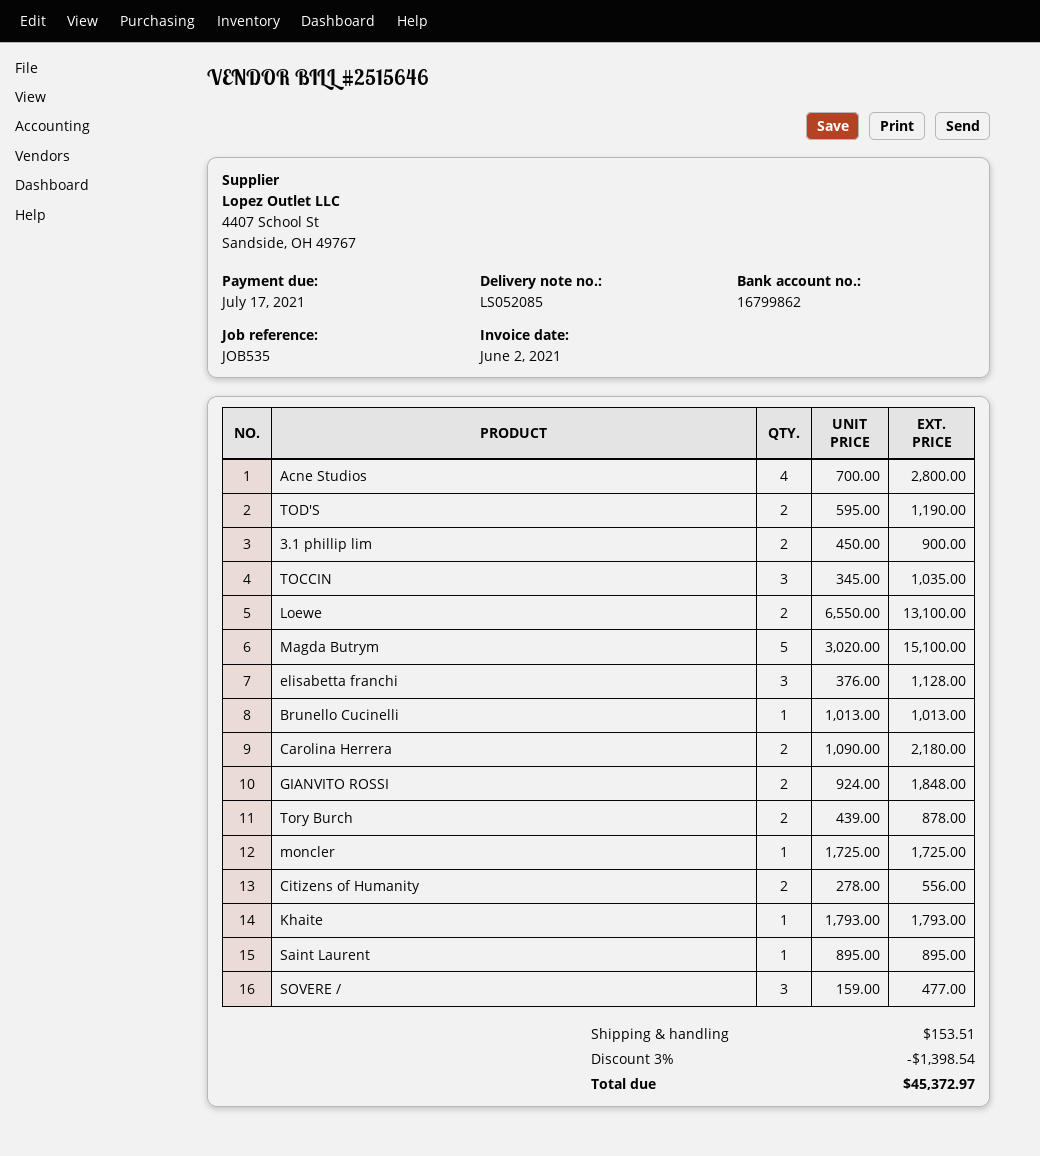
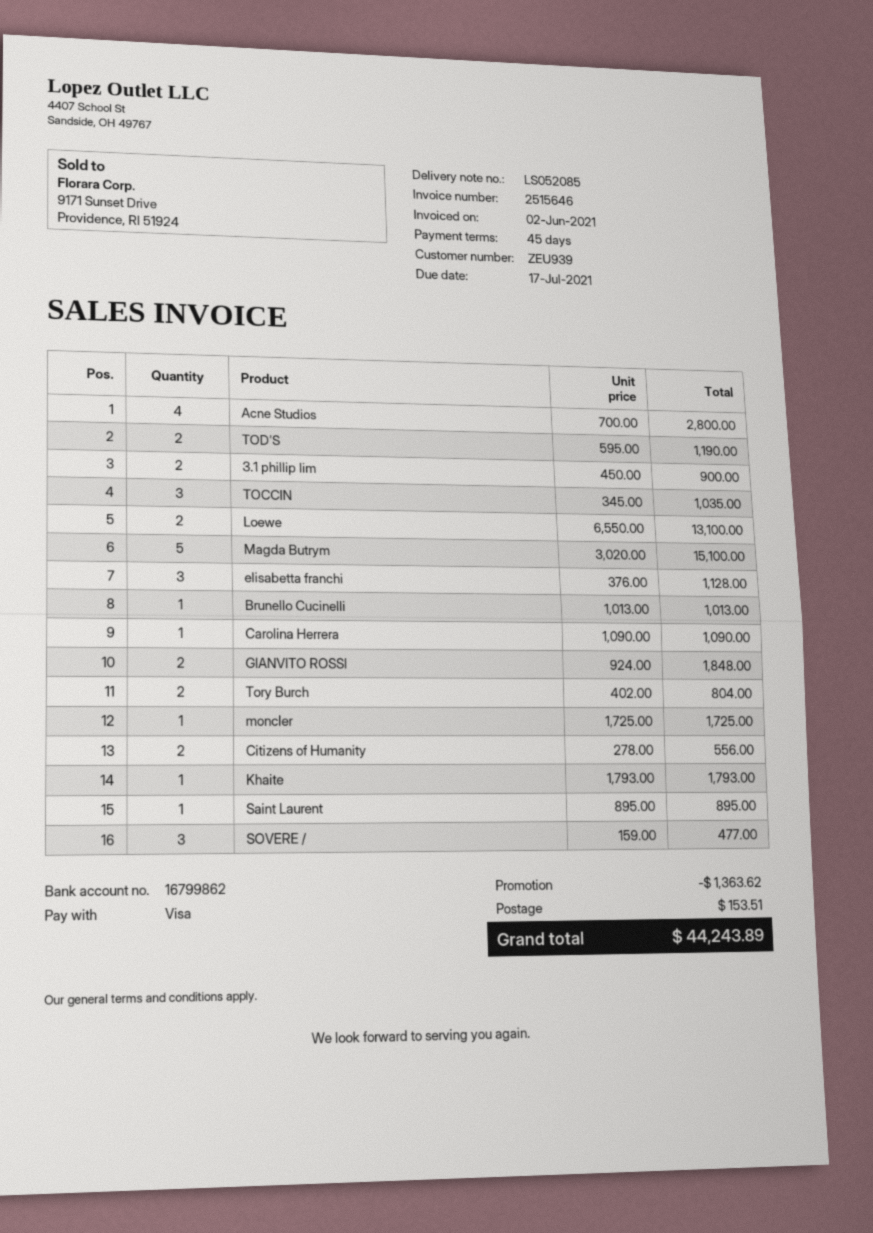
Carolina Herrera: 2 x 1090.00 = 2180.00 -> 1 x 1090.00 = 1090.00
Tory Burch: 2 x 439.00 = 878.00 -> 2 x 402.00 = 804.00
discount: 1398.54 -> 1363.62
total: 45372.97 -> 44243.89

